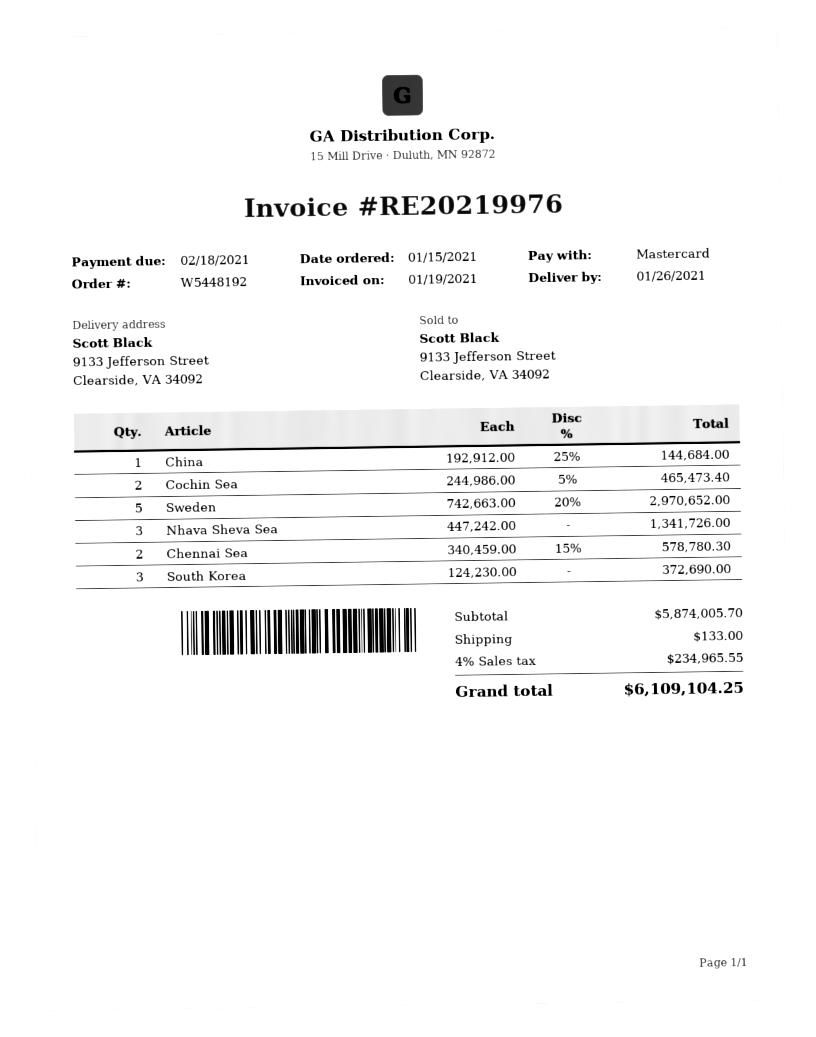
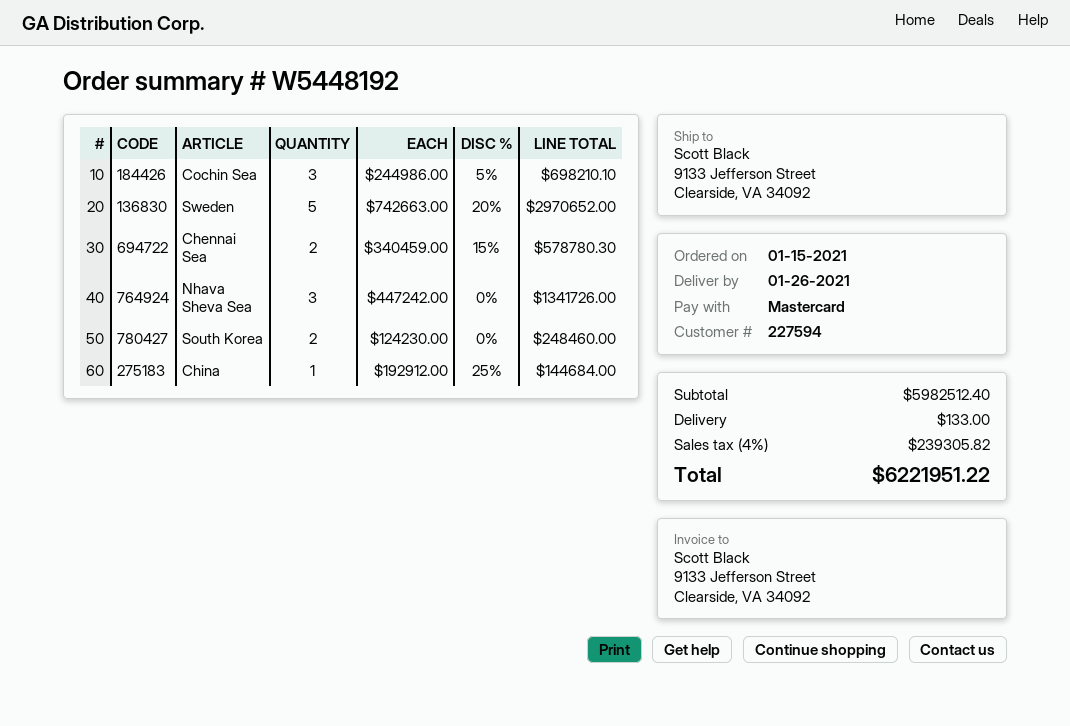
Cochin Sea: 2 x 244986.00 - 5% = 465473.40 -> 3 x 244986.00 - 5% = 698210.10
South Korea: 3 x 124230.00 = 372690.00 -> 2 x 124230.00 = 248460.00
subtotal: 5874005.70 -> 5982512.40
tax: 4% = 234965.55 -> 4% = 239305.82
total: 6109104.25 -> 6221951.22

